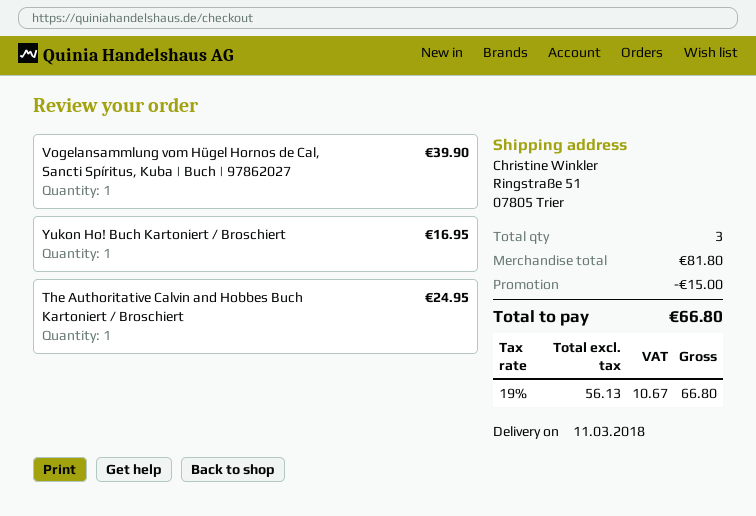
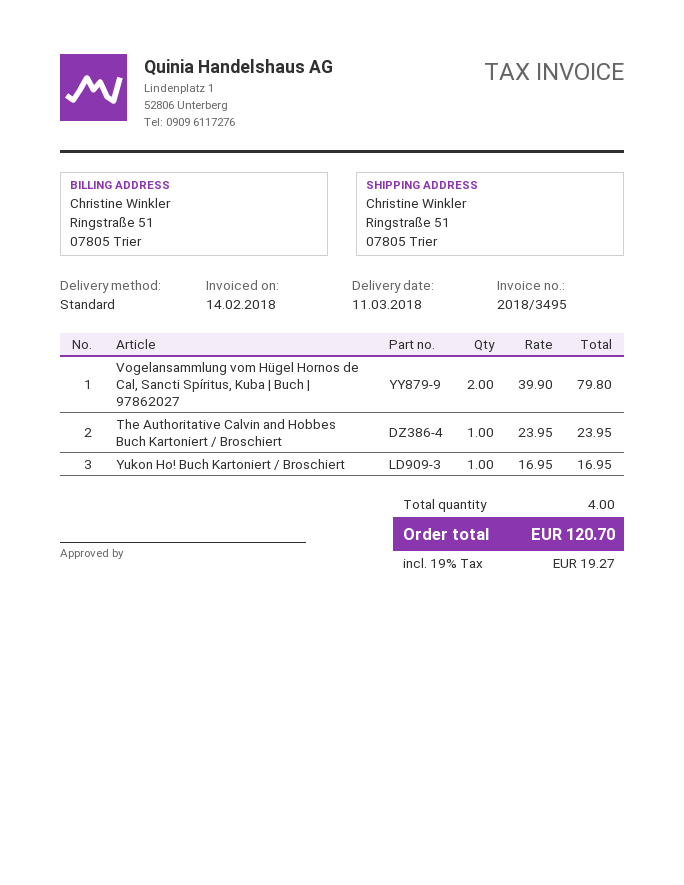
Vogelansammlung vom Hügel Hornos de Cal, Sancti Spíritus, Kuba | Buch | 97862027: 1 for 39.90 -> 2 for 79.80
The Authoritative Calvin and Hobbes Buch Kartoniert / Broschiert: 1 for 24.95 -> 1 for 23.95
total quantity: 3 -> 4
discount: 15.00 -> none
tax: 19% = 10.67 -> 19% = 19.27
total: 66.80 -> 120.70

